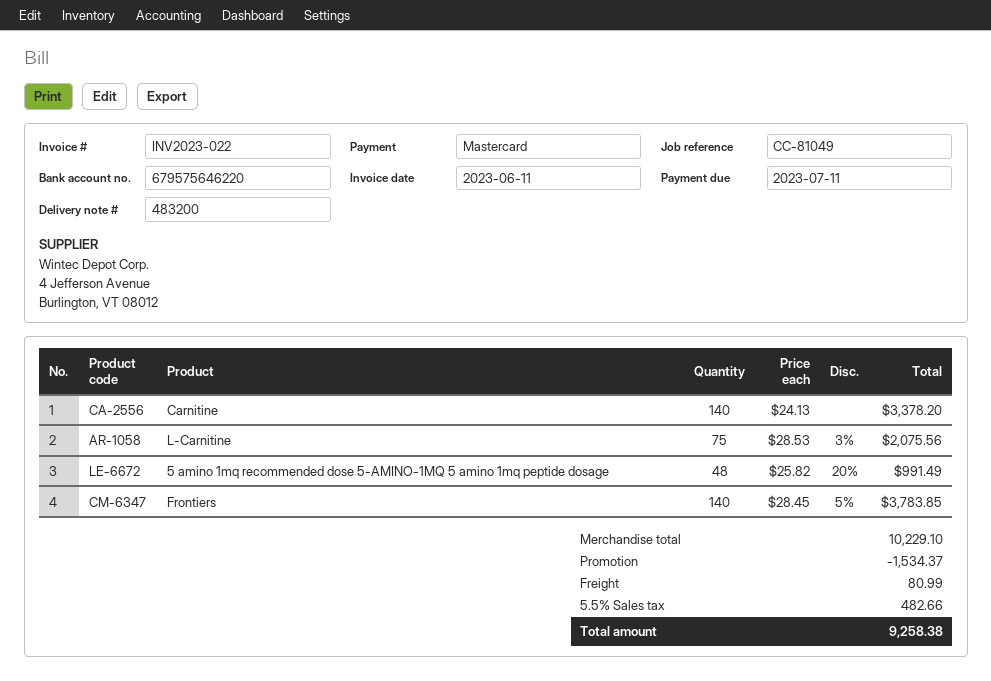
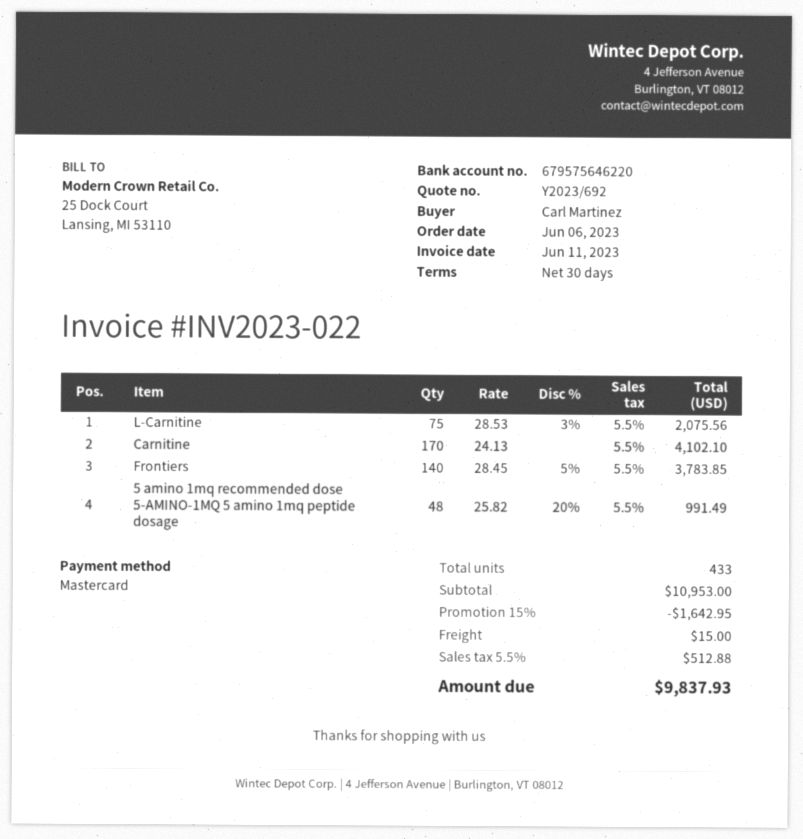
Carnitine: 140 x 24.13 = 3378.20 -> 170 x 24.13 = 4102.10
subtotal: 10229.10 -> 10953.00
discount: 1534.37 -> 1642.95
shipping: 80.99 -> 15.00
tax: 5.5% = 482.66 -> 5.5% = 512.88
total: 9258.38 -> 9837.93

